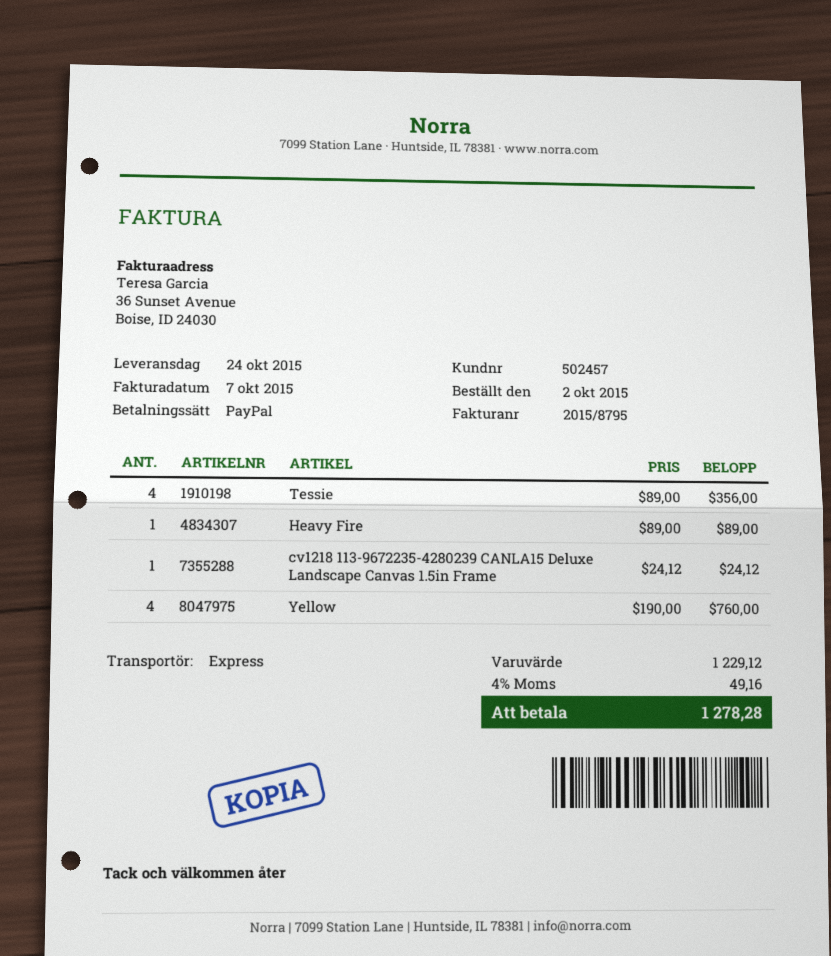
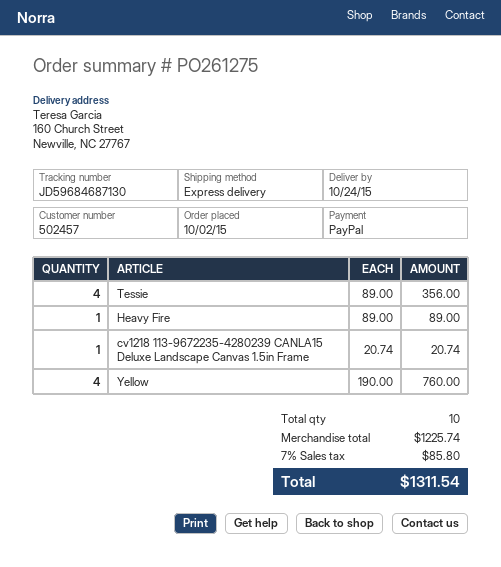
cv1218 113-9672235-4280239 CANLA15 Deluxe Landscape Canvas 1.5in Frame: 1 x 24.12 = 24.12 -> 1 x 20.74 = 20.74
subtotal: 1229.12 -> 1225.74
tax: 4% = 49.16 -> 7% = 85.80
total: 1278.28 -> 1311.54

